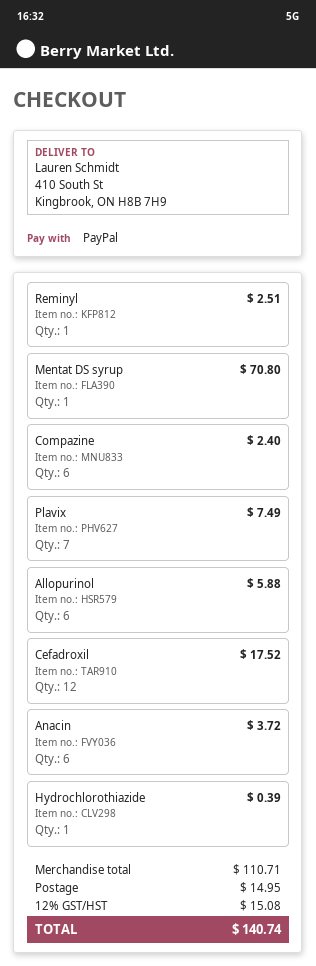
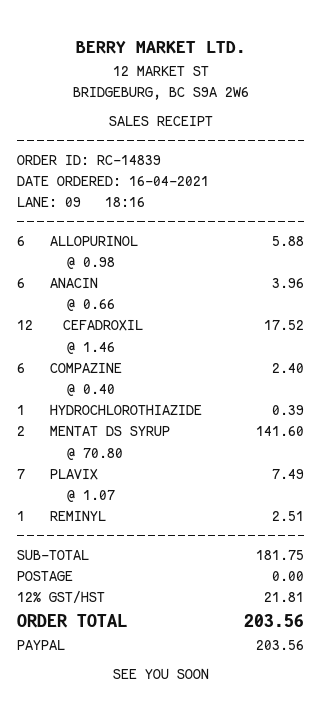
Mentat DS syrup: 1 for 70.80 -> 2 for 141.60
Anacin: 6 for 3.72 -> 6 for 3.96
subtotal: 110.71 -> 181.75
shipping: 14.95 -> 0.00
tax: 12% = 15.08 -> 12% = 21.81
total: 140.74 -> 203.56

